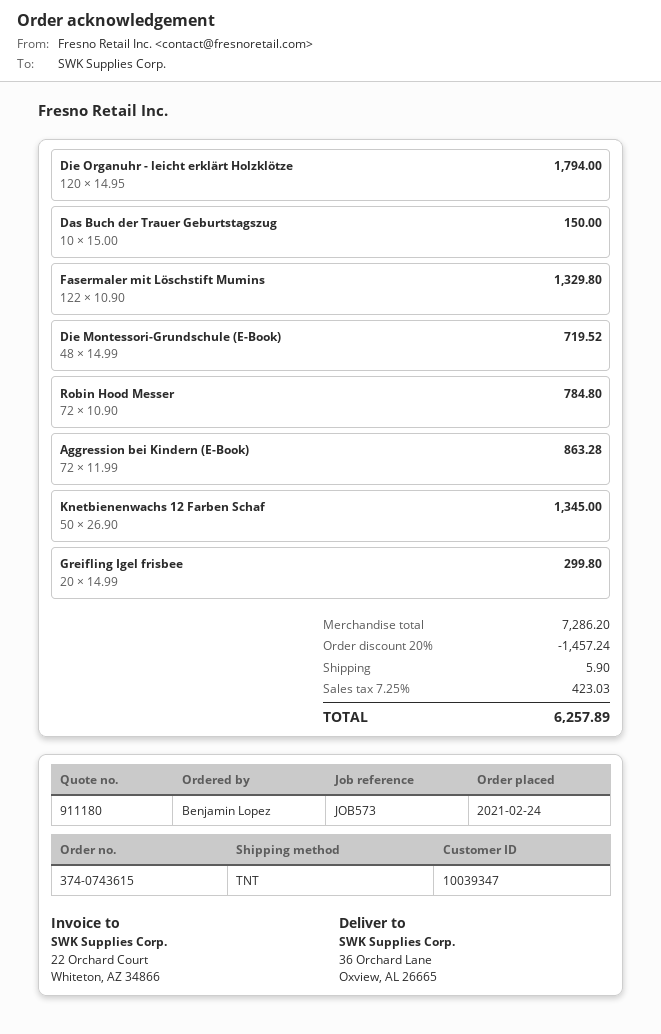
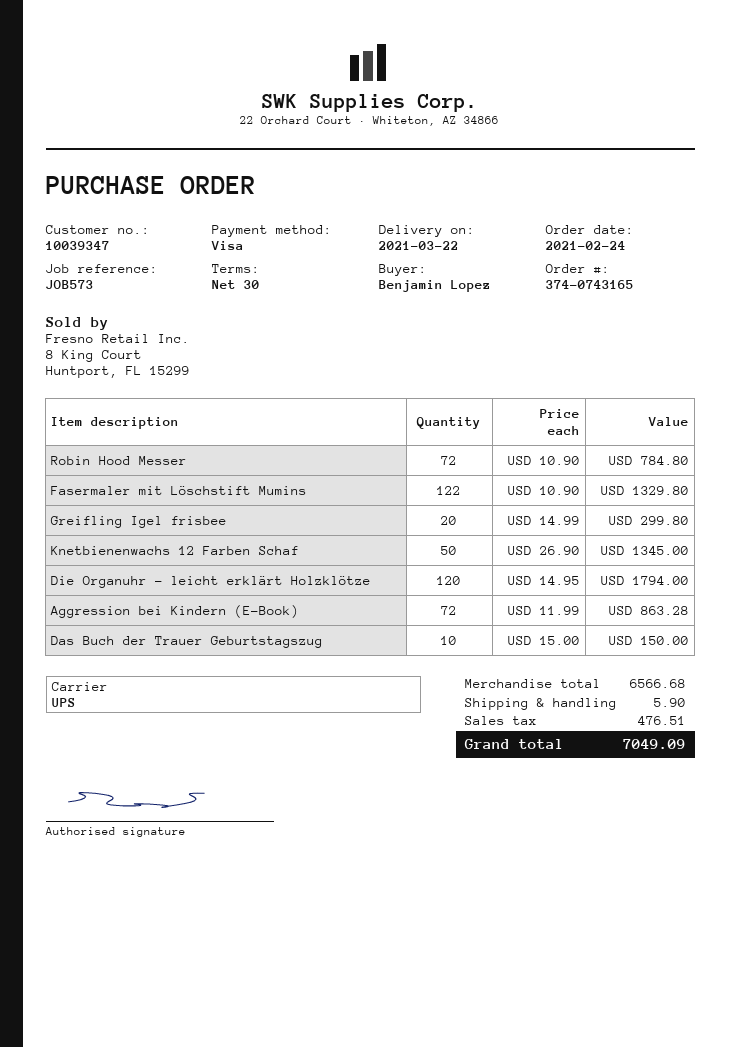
order number: 374-0743615 -> 374-0743165
shipping method: TNT -> UPS
Die Montessori-Grundschule (E-Book): 48 x 14.99 = 719.52 -> none
subtotal: 7286.20 -> 6566.68
discount: 20% = 1457.24 -> none
tax: 423.03 -> 476.51
total: 6257.89 -> 7049.09

